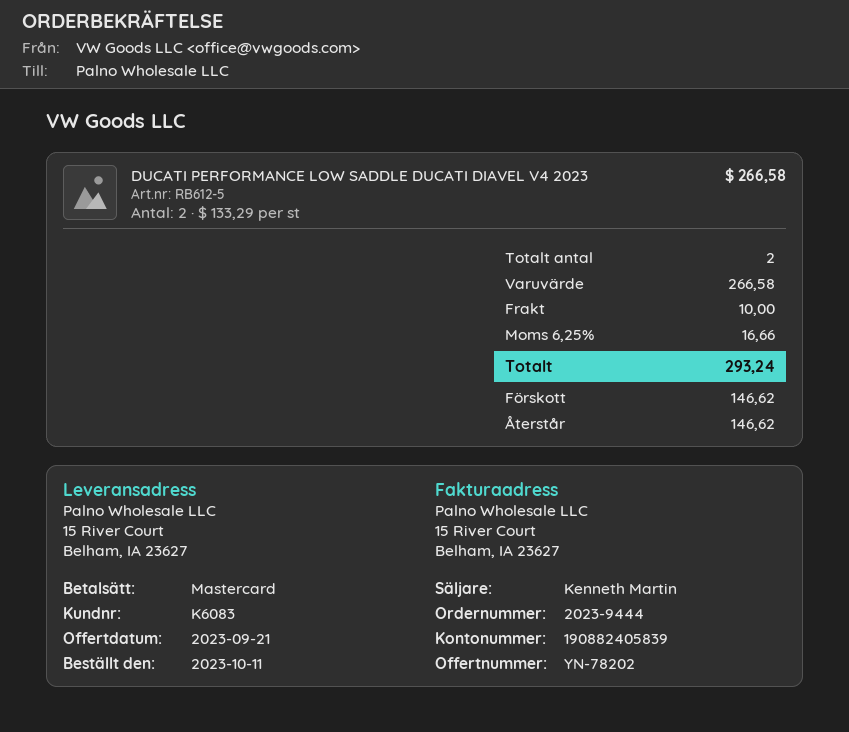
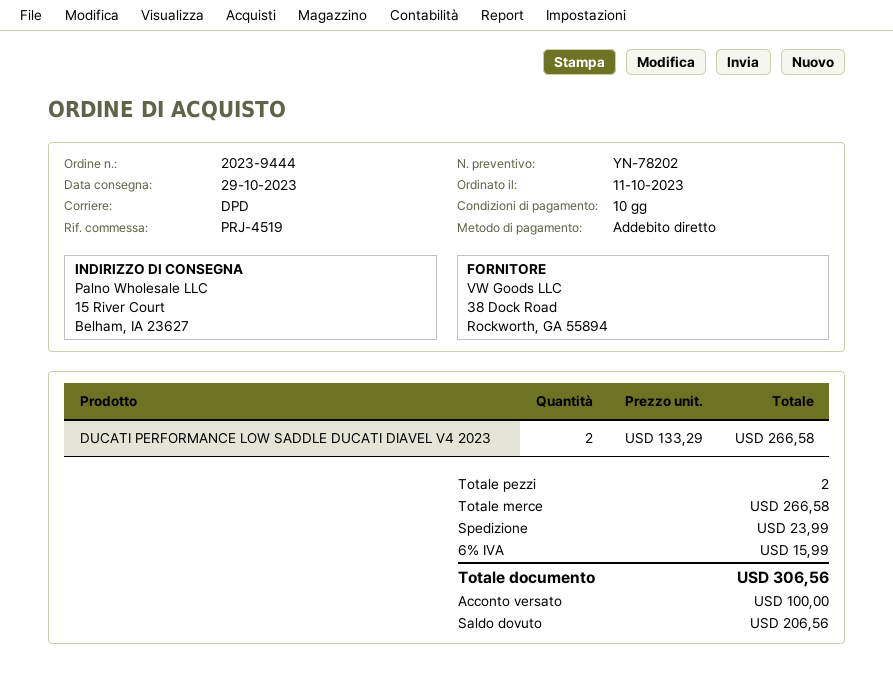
payment method: Mastercard -> direct debit
shipping: 10.00 -> 23.99
tax: 6.25% = 16.66 -> 6% = 15.99
total: 293.24 -> 306.56
deposit: 146.62 -> 100.00
balance: 146.62 -> 206.56

